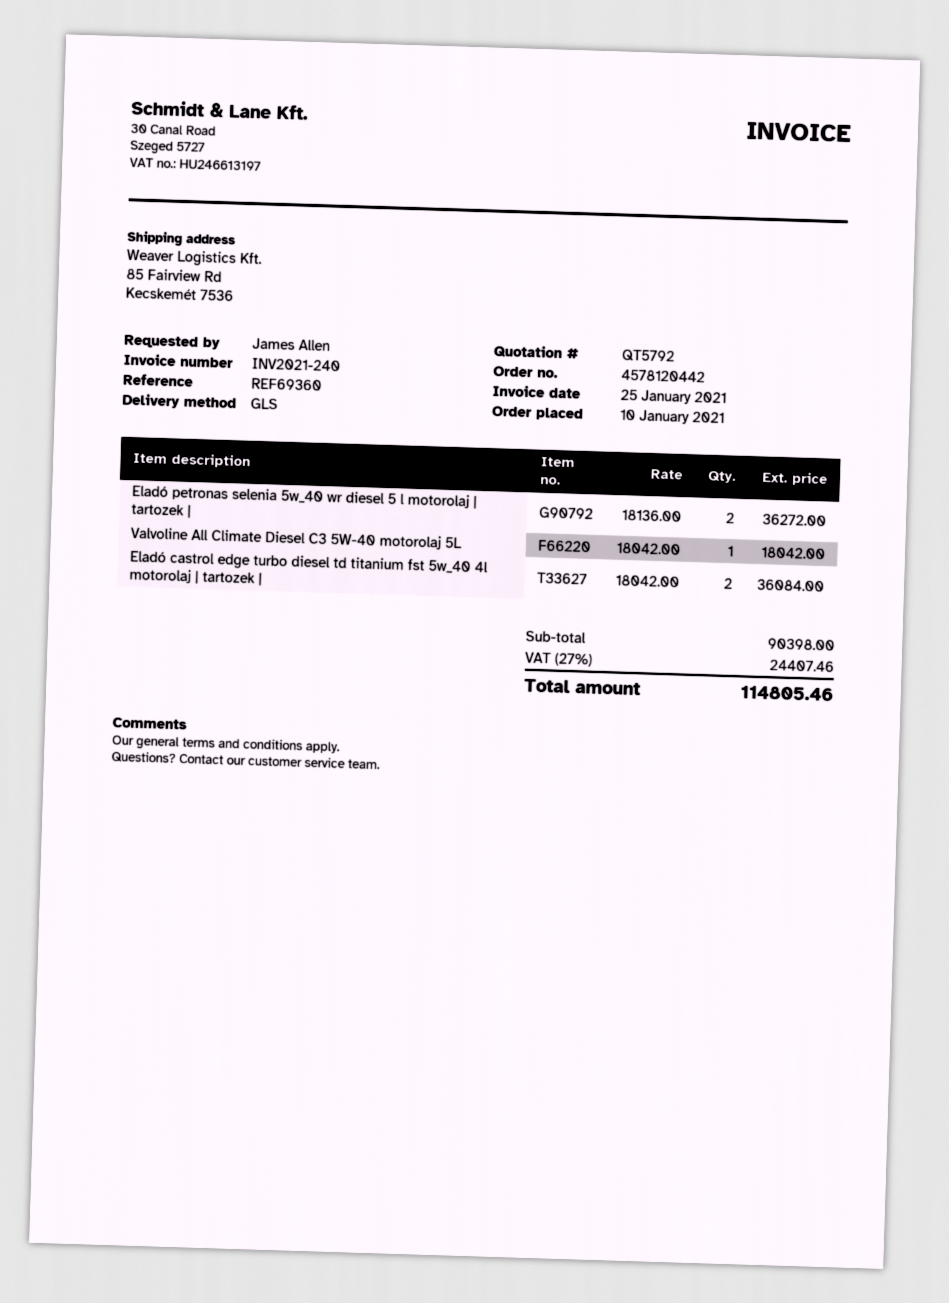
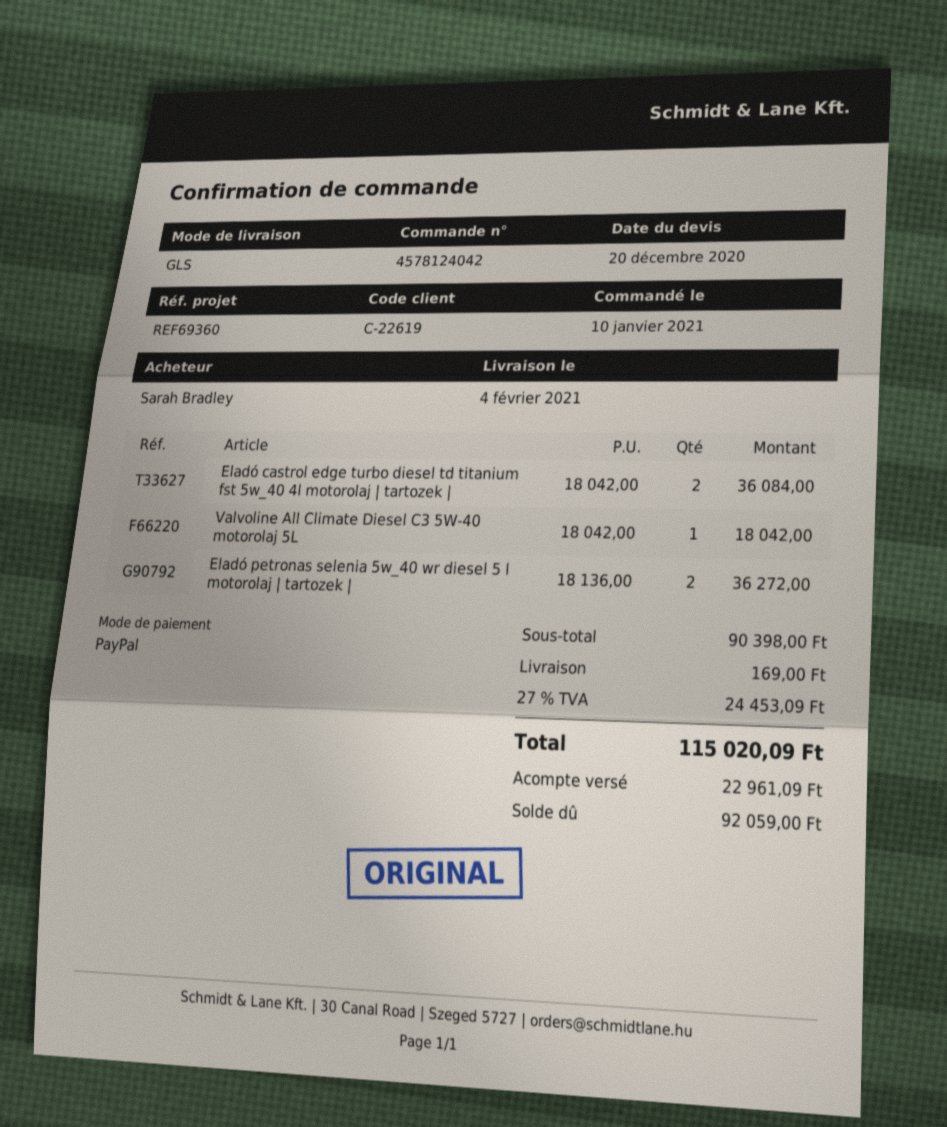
order number: 4578120442 -> 4578124042
ordered by: James Allen -> Sarah Bradley
shipping: none -> 169.00
tax: 27% = 24407.46 -> 27% = 24453.09
total: 114805.46 -> 115020.09

